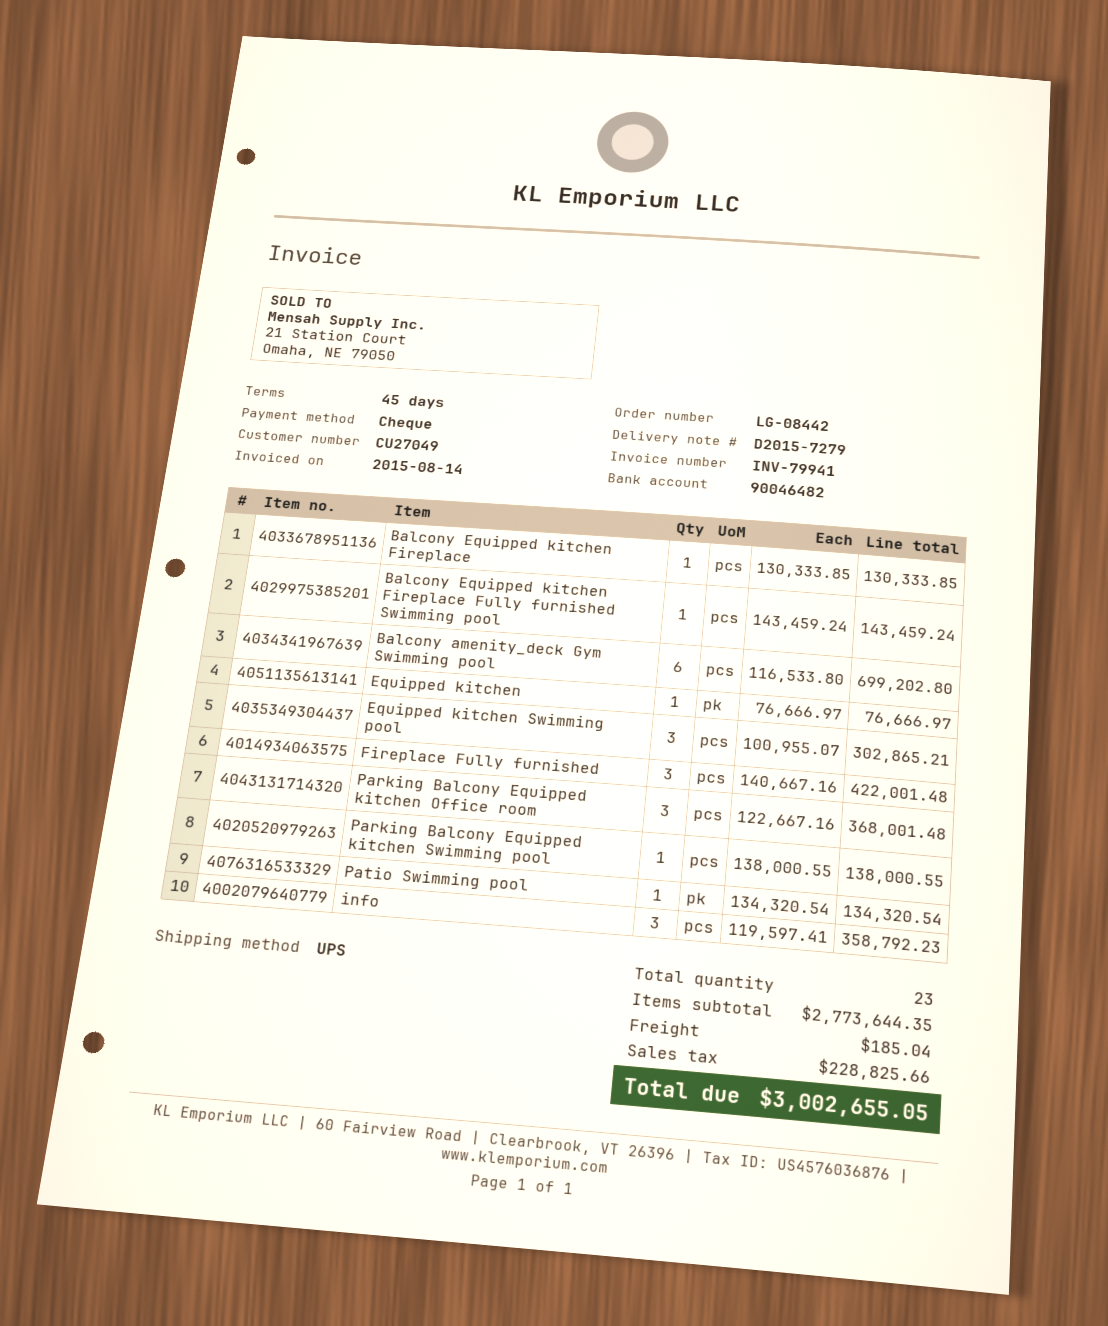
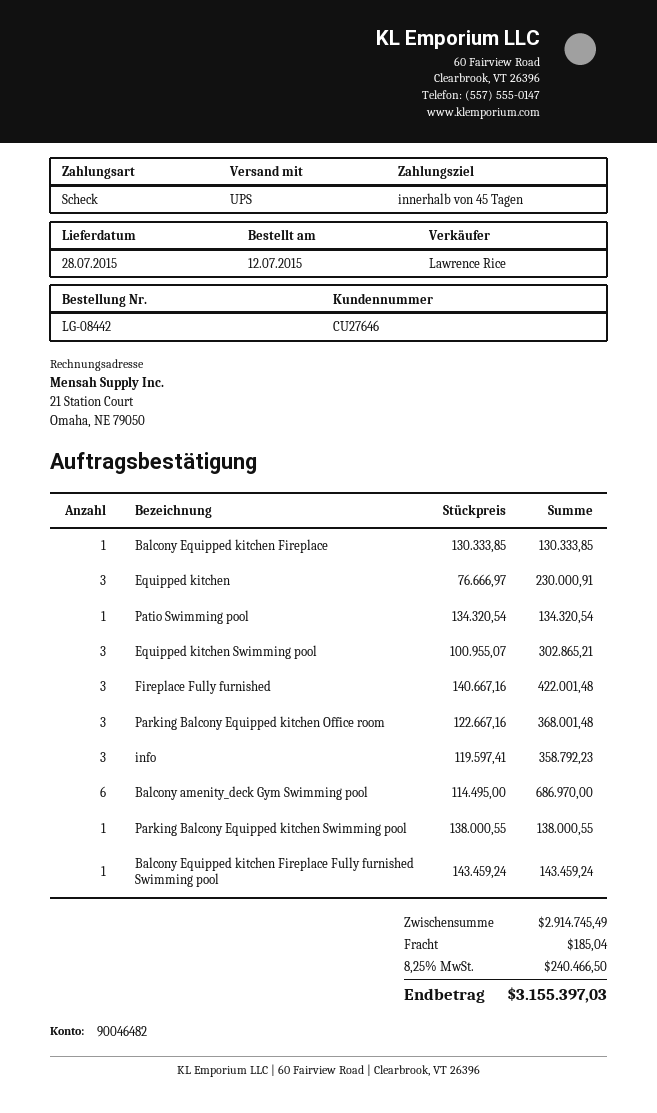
customer number: CU27049 -> CU27646
Balcony amenity_deck Gym Swimming pool: 6 x 116533.80 = 699202.80 -> 6 x 114495.00 = 686970.00
Equipped kitchen: 1 x 76666.97 = 76666.97 -> 3 x 76666.97 = 230000.91
subtotal: 2773644.35 -> 2914745.49
tax: 228825.66 -> 240466.50
total: 3002655.05 -> 3155397.03

